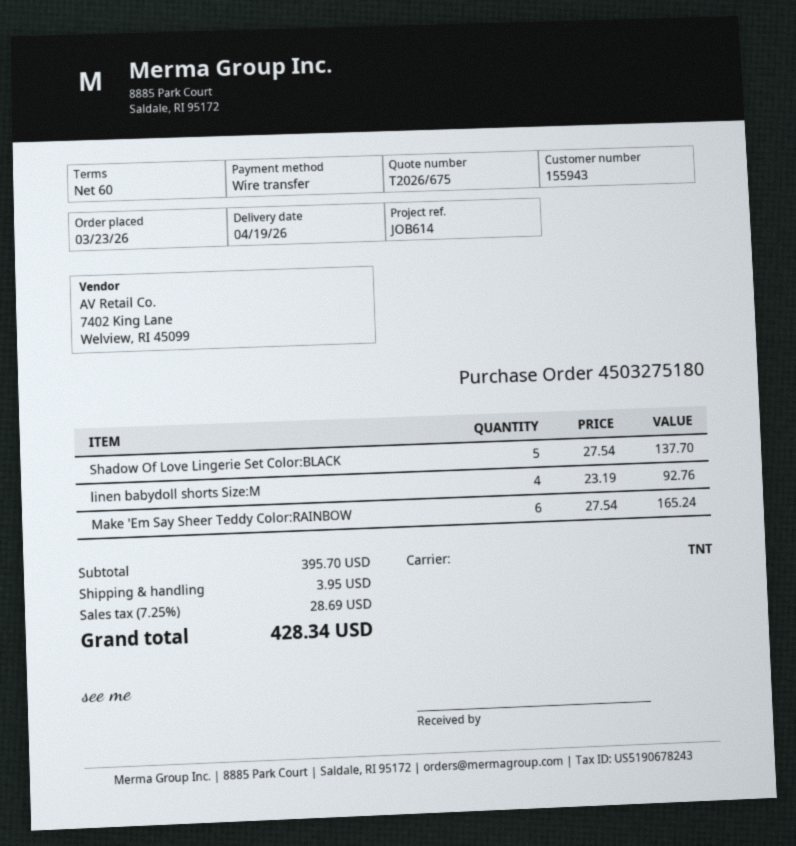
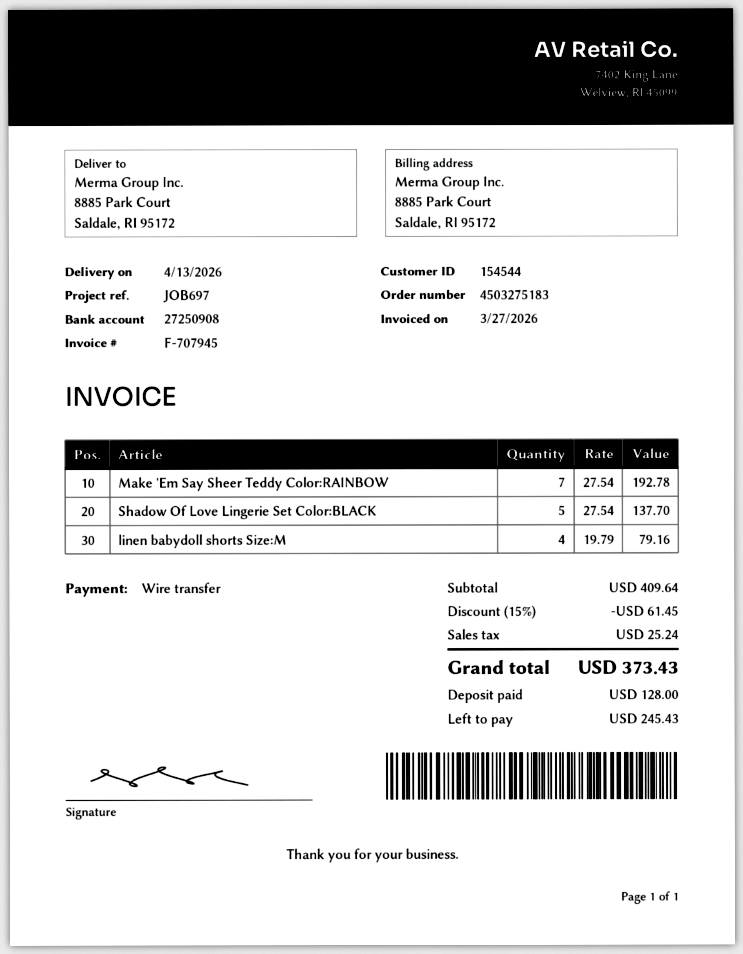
order number: 4503275180 -> 4503275183
delivery date: 2026-04-19 -> 2026-04-13
customer number: 155943 -> 154544
reference: JOB614 -> JOB697
linen babydoll shorts Size:M: 4 x 23.19 = 92.76 -> 4 x 19.79 = 79.16
Make 'Em Say Sheer Teddy Color:RAINBOW: 6 x 27.54 = 165.24 -> 7 x 27.54 = 192.78
subtotal: 395.70 -> 409.64
discount: none -> 15% = 61.45
shipping: 3.95 -> none
tax: 28.69 -> 25.24
total: 428.34 -> 373.43

